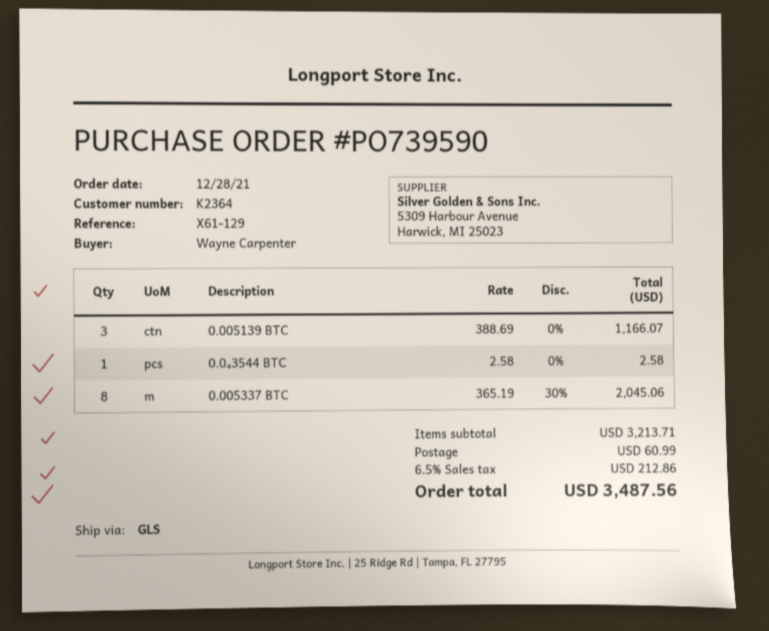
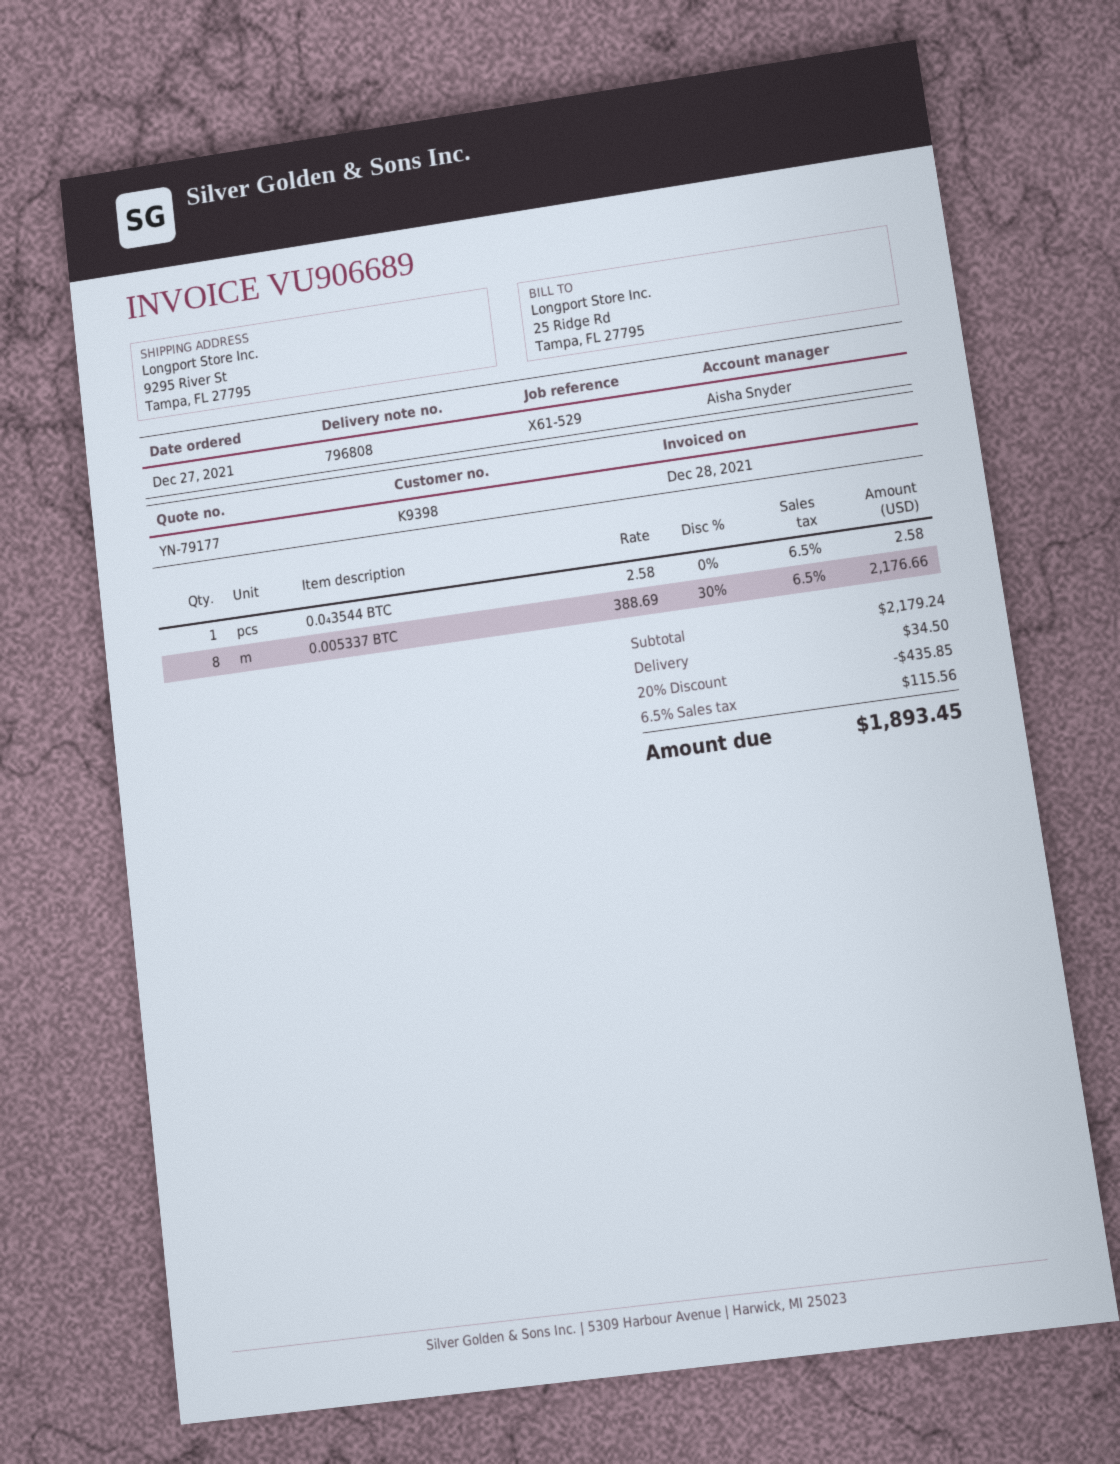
order date: 2021-12-28 -> 2021-12-27
customer number: K2364 -> K9398
reference: X61-129 -> X61-529
0.005139 BTC: 3 x 388.69 = 1166.07 -> none
0.005337 BTC: 8 x 365.19 - 30% = 2045.06 -> 8 x 388.69 - 30% = 2176.66
subtotal: 3213.71 -> 2179.24
discount: none -> 20% = 435.85
shipping: 60.99 -> 34.50
tax: 6.5% = 212.86 -> 6.5% = 115.56
total: 3487.56 -> 1893.45

